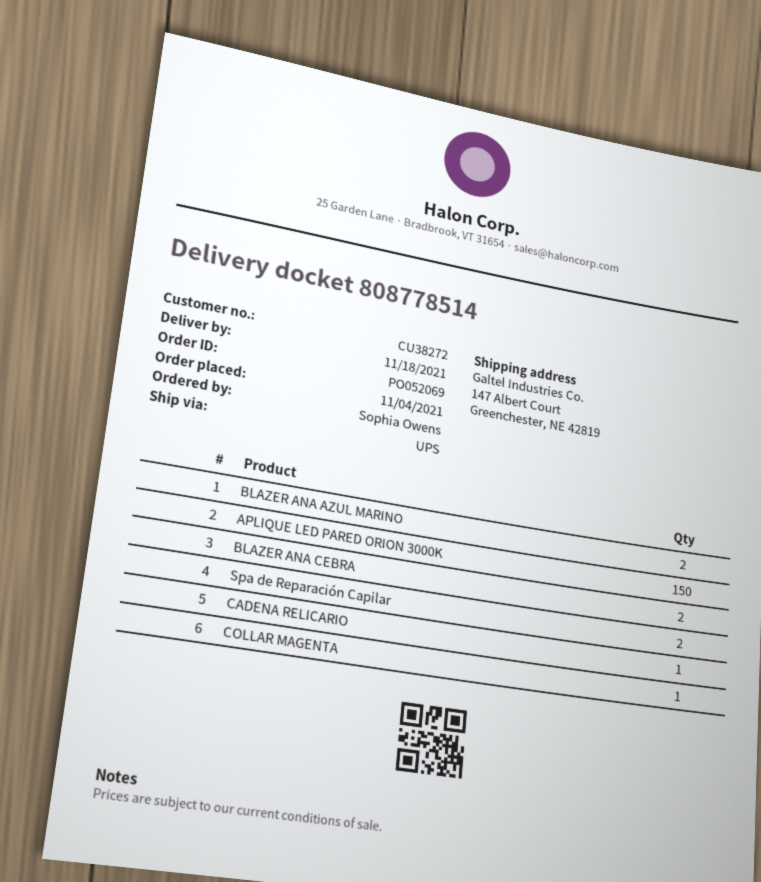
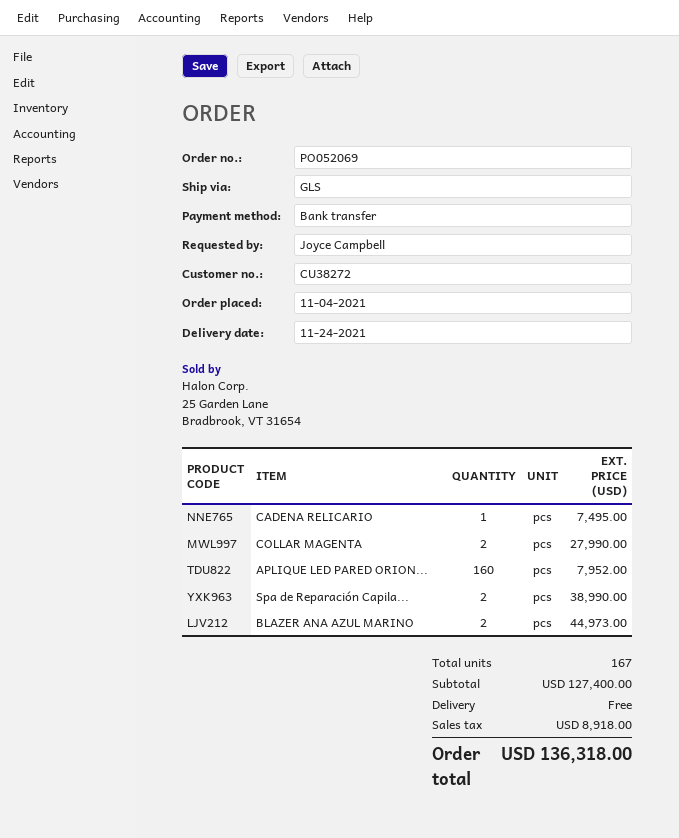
delivery date: 2021-11-18 -> 2021-11-24
ordered by: Sophia Owens -> Joyce Campbell
shipping method: UPS -> GLS
APLIQUE LED PARED ORION 3000K: 150 -> 160
BLAZER ANA CEBRA: 2 -> none
COLLAR MAGENTA: 1 -> 2

